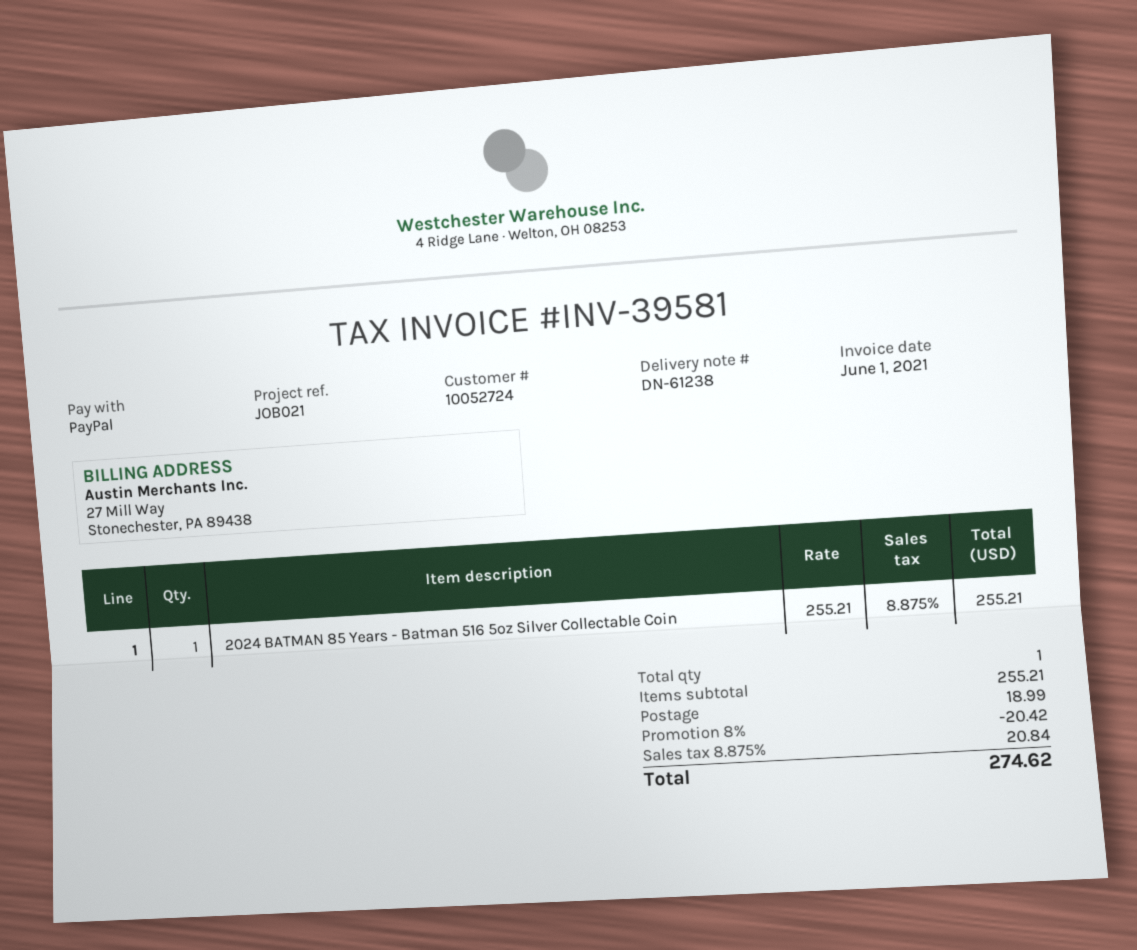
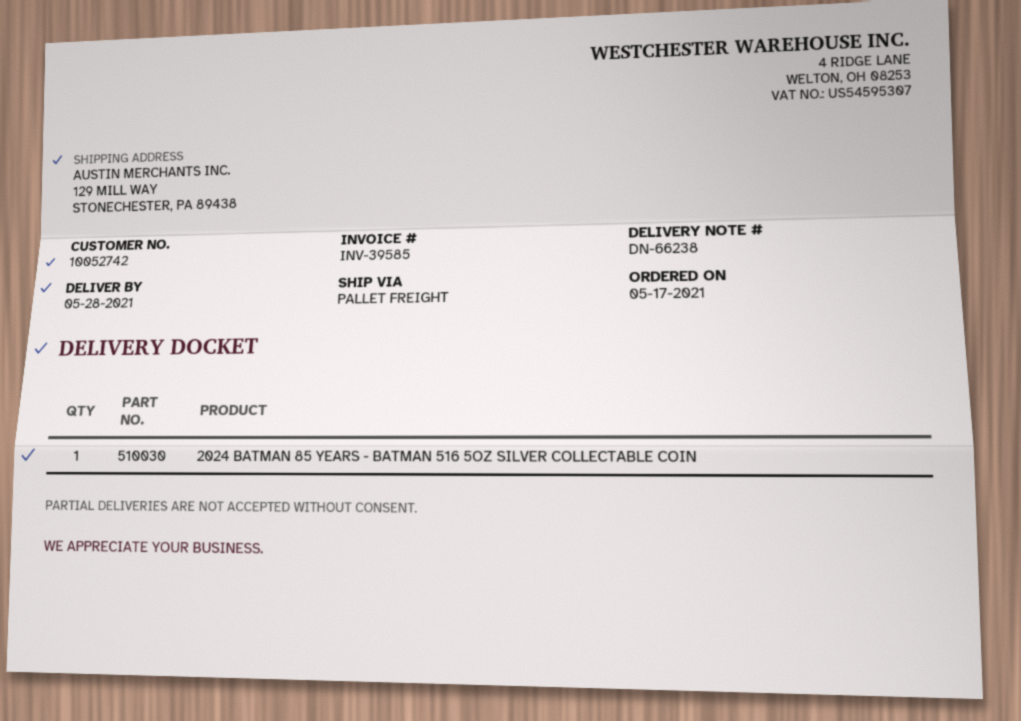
delivery note number: DN-61238 -> DN-66238
invoice number: INV-39581 -> INV-39585
customer number: 10052724 -> 10052742

